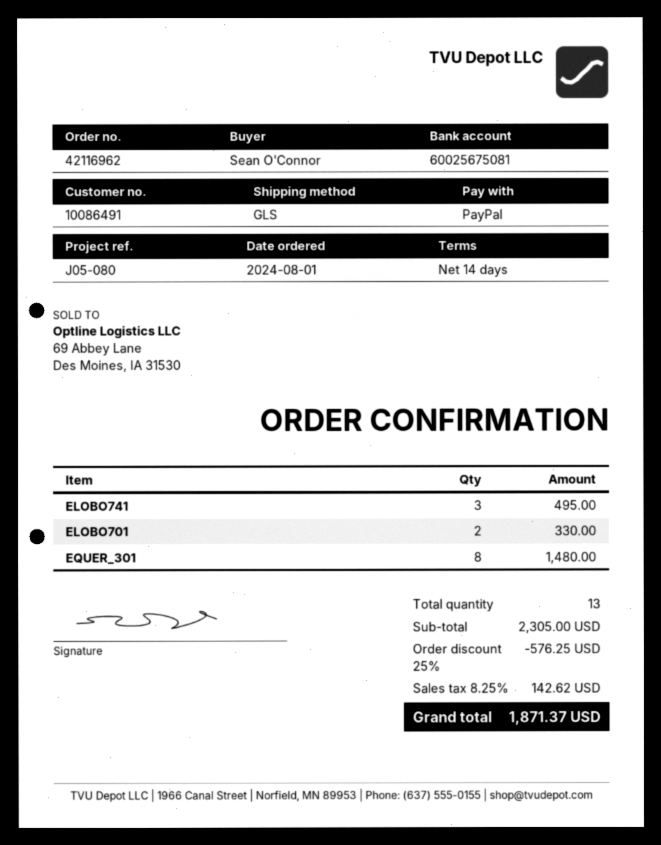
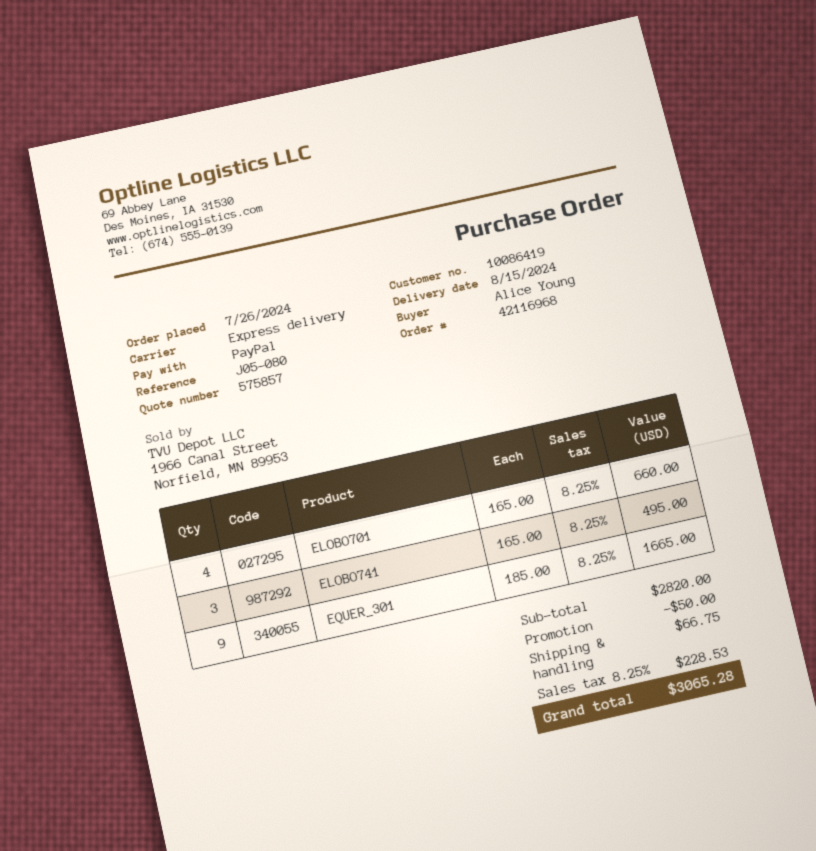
order number: 42116962 -> 42116968
order date: 2024-08-01 -> 2024-07-26
customer number: 10086491 -> 10086419
ordered by: Sean O'Connor -> Alice Young
shipping method: GLS -> express
ELOBO701: 2 for 330.00 -> 4 for 660.00
EQUER_301: 8 for 1480.00 -> 9 for 1665.00
subtotal: 2305.00 -> 2820.00
discount: 576.25 -> 50.00
shipping: none -> 66.75
tax: 8.25% = 142.62 -> 8.25% = 228.53
total: 1871.37 -> 3065.28

